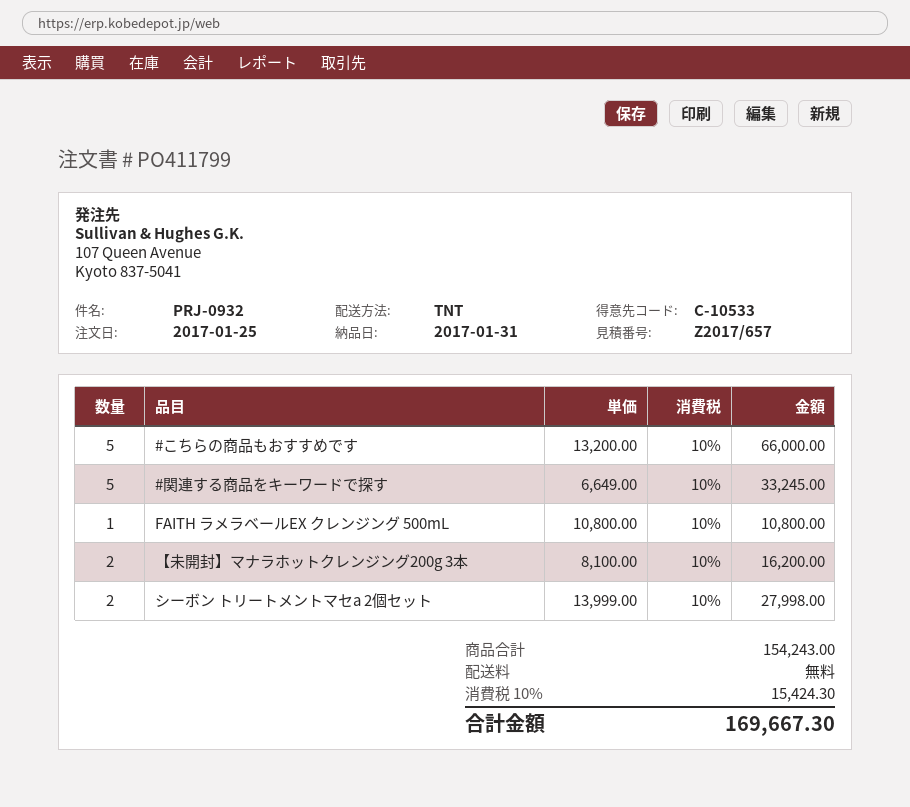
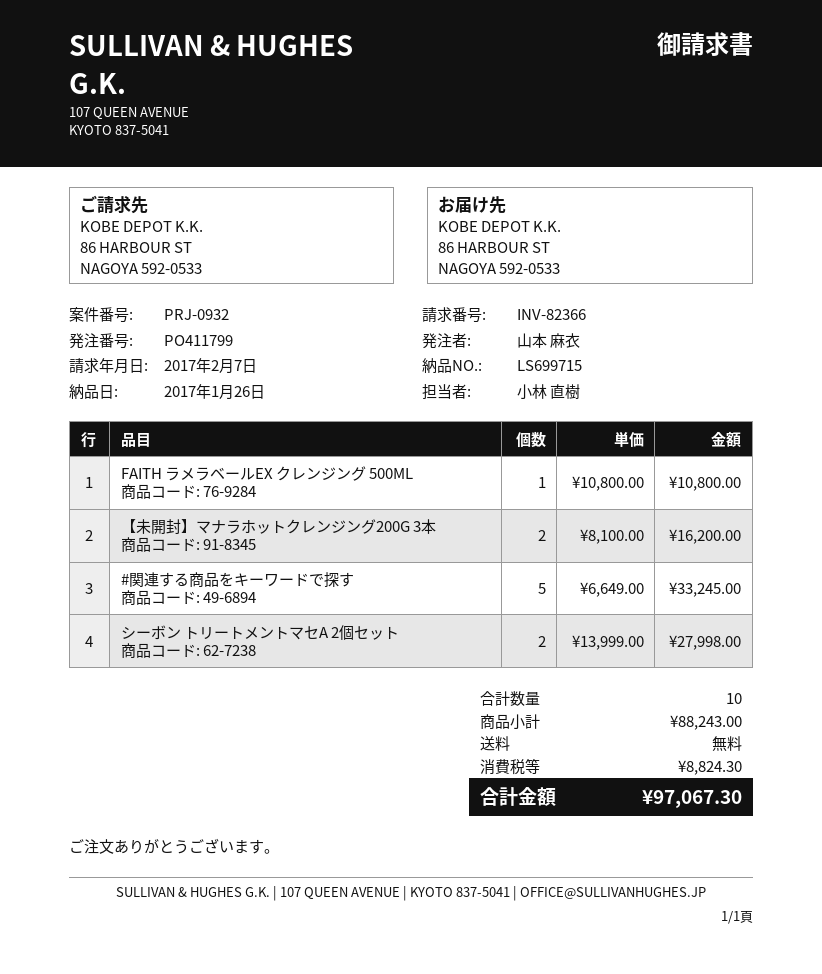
delivery date: 2017-01-31 -> 2017-01-26
#こちらの商品もおすすめです: 5 x 13200.00 = 66000.00 -> none
subtotal: 154243.00 -> 88243.00
tax: 15424.30 -> 8824.30
total: 169667.30 -> 97067.30

